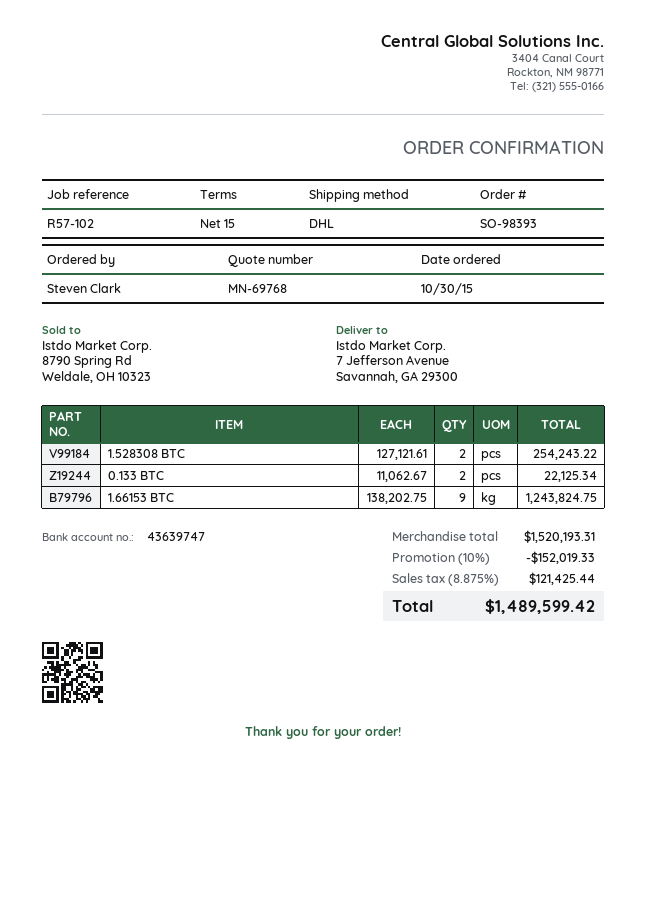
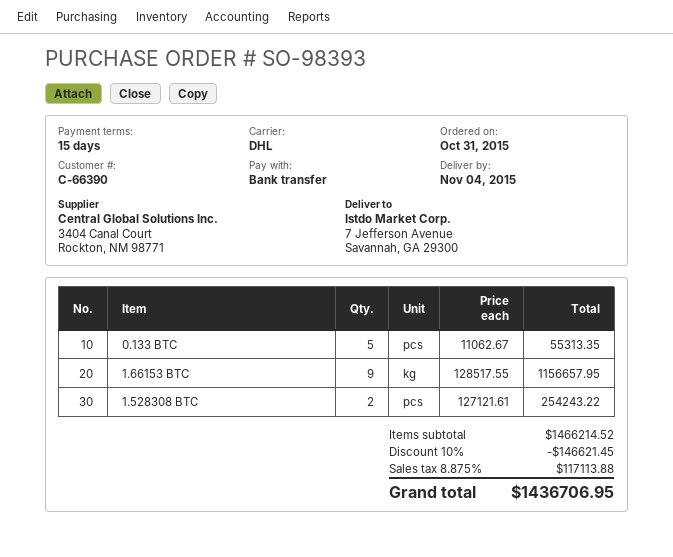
order date: 2015-10-30 -> 2015-10-31
0.133 BTC: 2 x 11062.67 = 22125.34 -> 5 x 11062.67 = 55313.35
1.66153 BTC: 9 x 138202.75 = 1243824.75 -> 9 x 128517.55 = 1156657.95
subtotal: 1520193.31 -> 1466214.52
discount: 10% = 152019.33 -> 10% = 146621.45
tax: 8.875% = 121425.44 -> 8.875% = 117113.88
total: 1489599.42 -> 1436706.95

